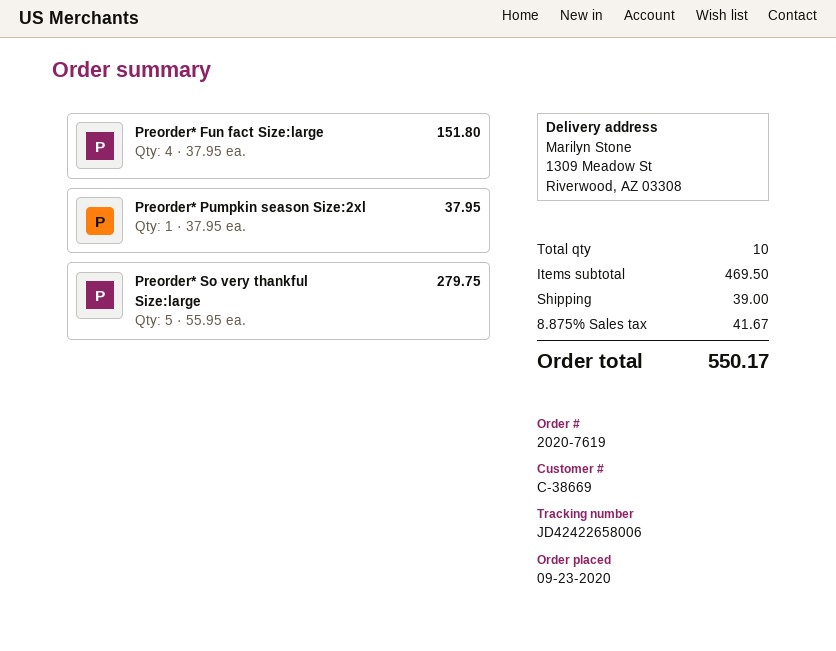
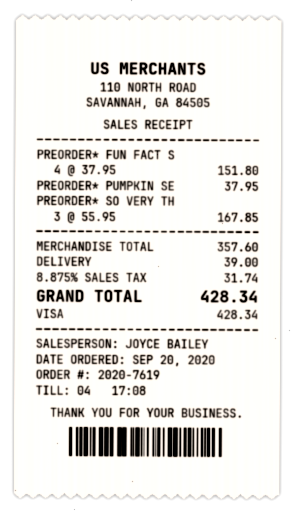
order date: 2020-09-23 -> 2020-09-20
Preorder* So very thankful Size:large: 5 x 55.95 = 279.75 -> 3 x 55.95 = 167.85
subtotal: 469.50 -> 357.60
tax: 8.875% = 41.67 -> 8.875% = 31.74
total: 550.17 -> 428.34

